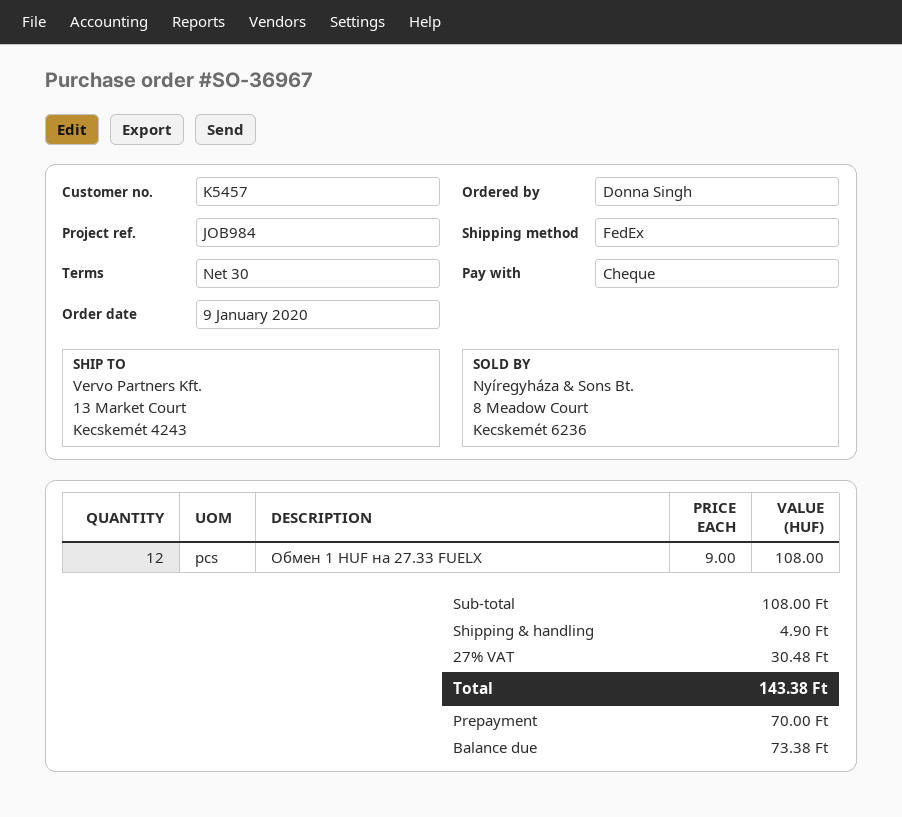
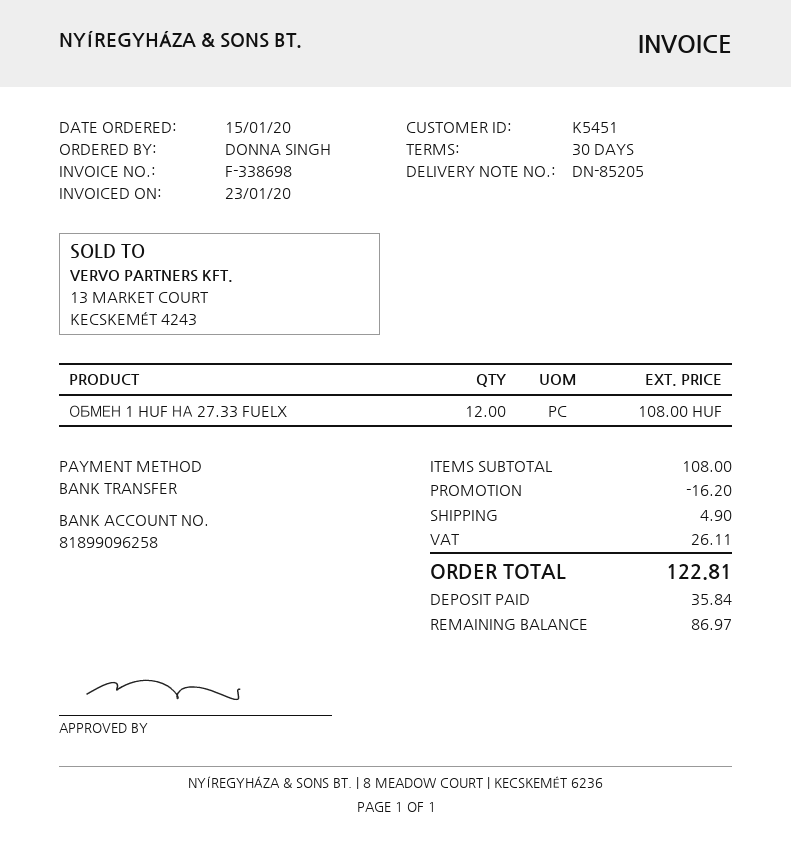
order date: 2020-01-09 -> 2020-01-15
customer number: K5457 -> K5451
payment method: cheque -> bank transfer
discount: none -> 16.20
tax: 30.48 -> 26.11
total: 143.38 -> 122.81
deposit: 70.00 -> 35.84
balance: 73.38 -> 86.97

